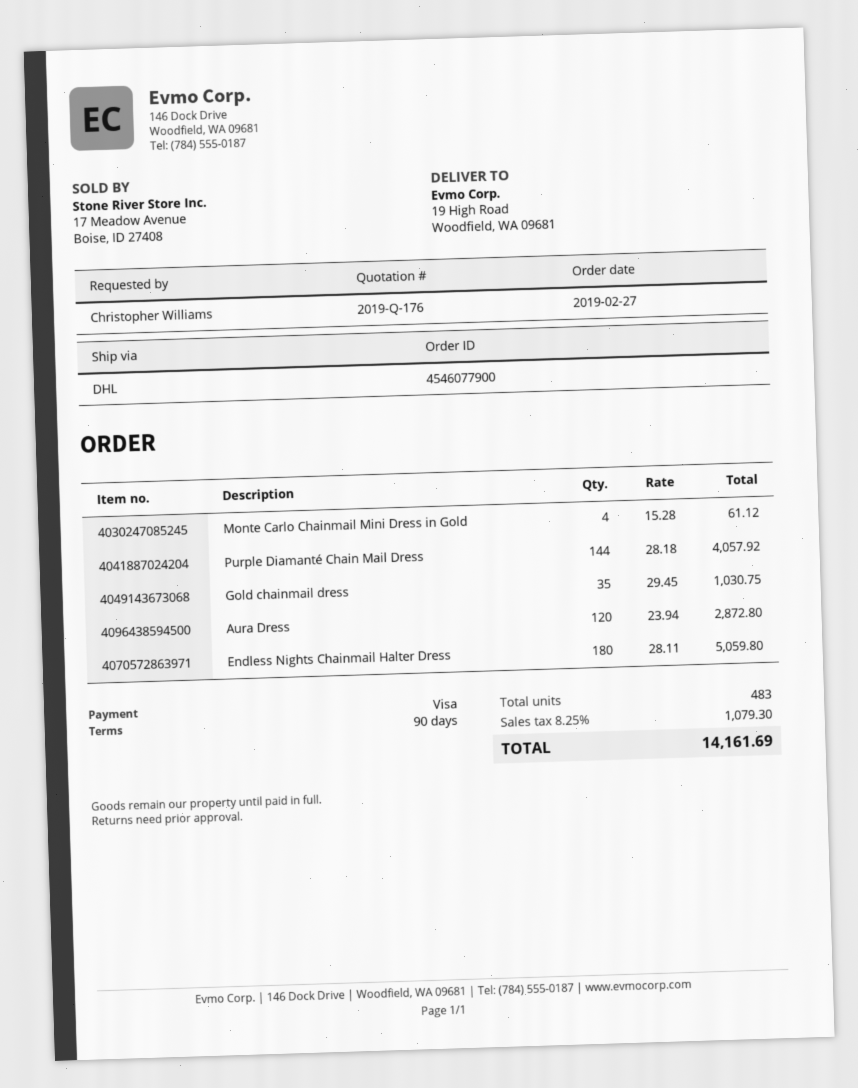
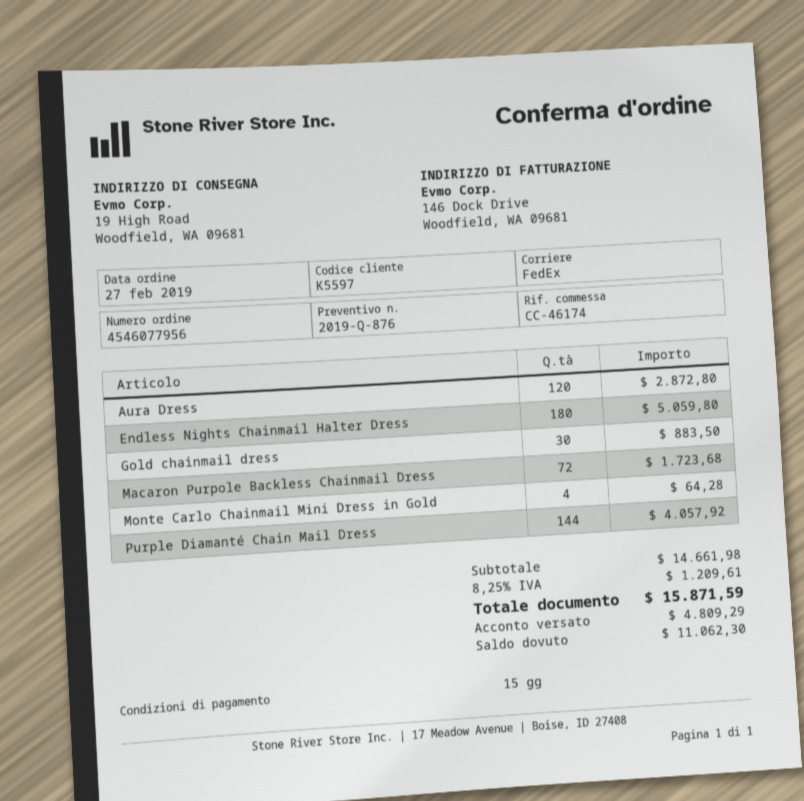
quote number: 2019-Q-176 -> 2019-Q-876
order number: 4546077900 -> 4546077956
payment terms: 90 days -> 15 days
shipping method: DHL -> FedEx
Monte Carlo Chainmail Mini Dress in Gold: 4 for 61.12 -> 4 for 64.28
Gold chainmail dress: 35 for 1030.75 -> 30 for 883.50
Macaron Purpole Backless Chainmail Dress: none -> 72 for 1723.68
tax: 8.25% = 1079.30 -> 8.25% = 1209.61
total: 14161.69 -> 15871.59

